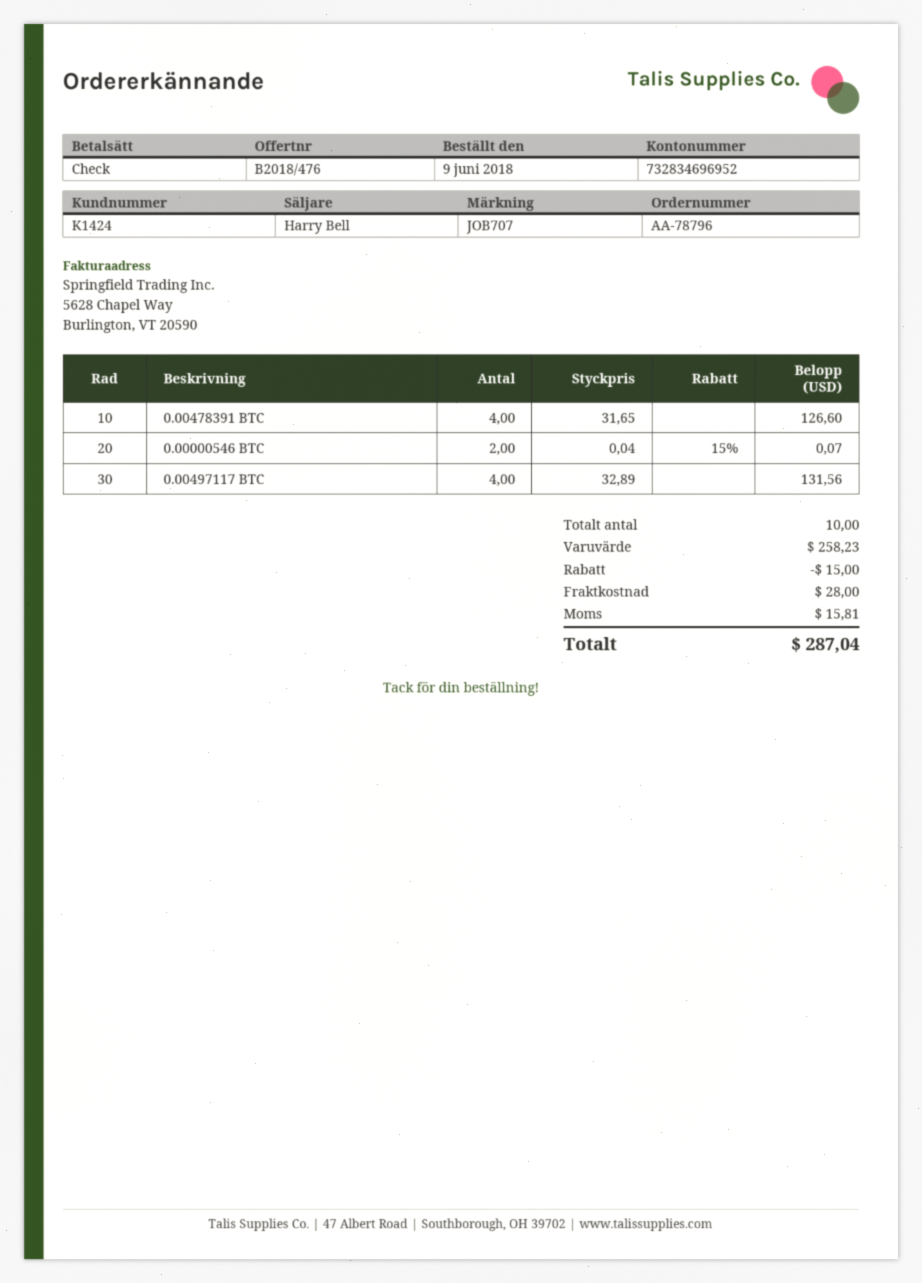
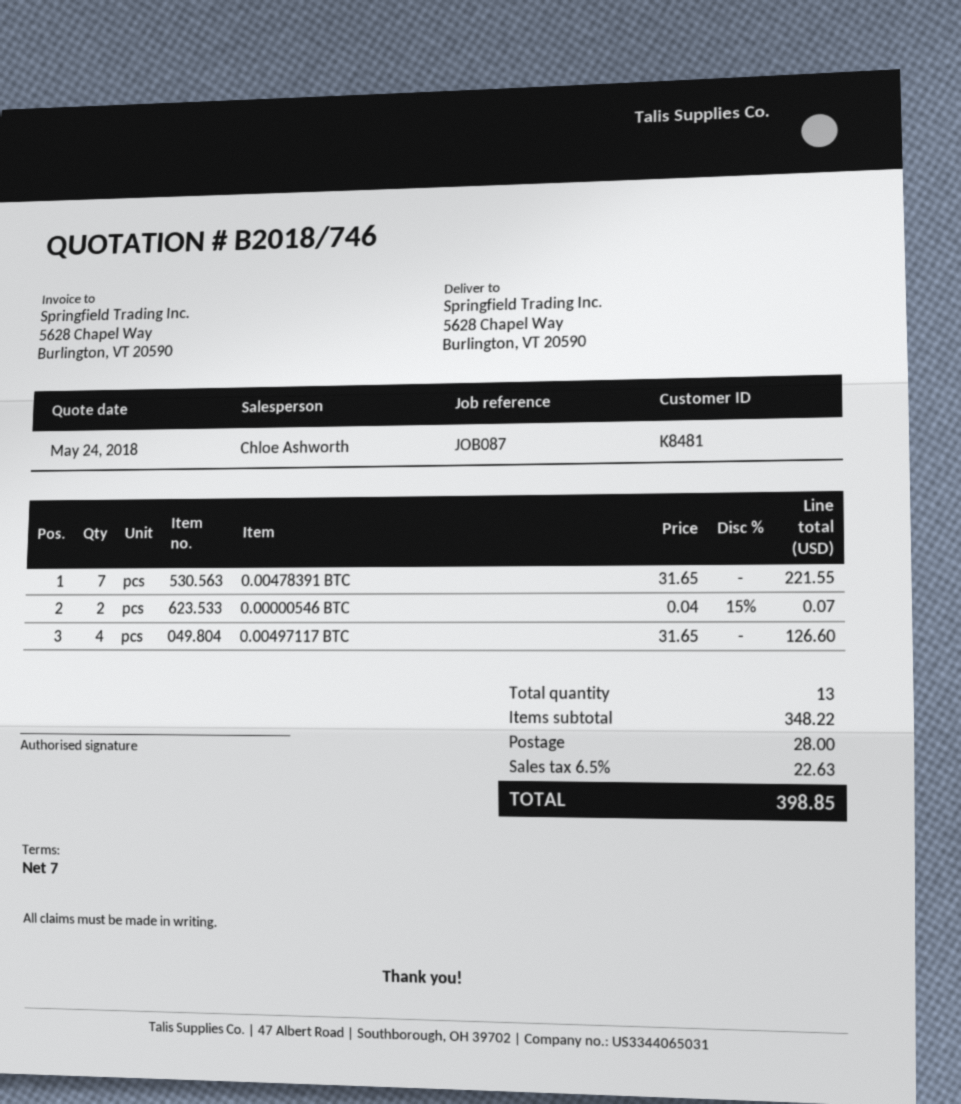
quote number: B2018/476 -> B2018/746
customer number: K1424 -> K8481
reference: JOB707 -> JOB087
sales rep: Harry Bell -> Chloe Ashworth
0.00478391 BTC: 4 x 31.65 = 126.60 -> 7 x 31.65 = 221.55
0.00497117 BTC: 4 x 32.89 = 131.56 -> 4 x 31.65 = 126.60
total quantity: 10 -> 13
subtotal: 258.23 -> 348.22
discount: 15.00 -> none
tax: 15.81 -> 22.63
total: 287.04 -> 398.85

